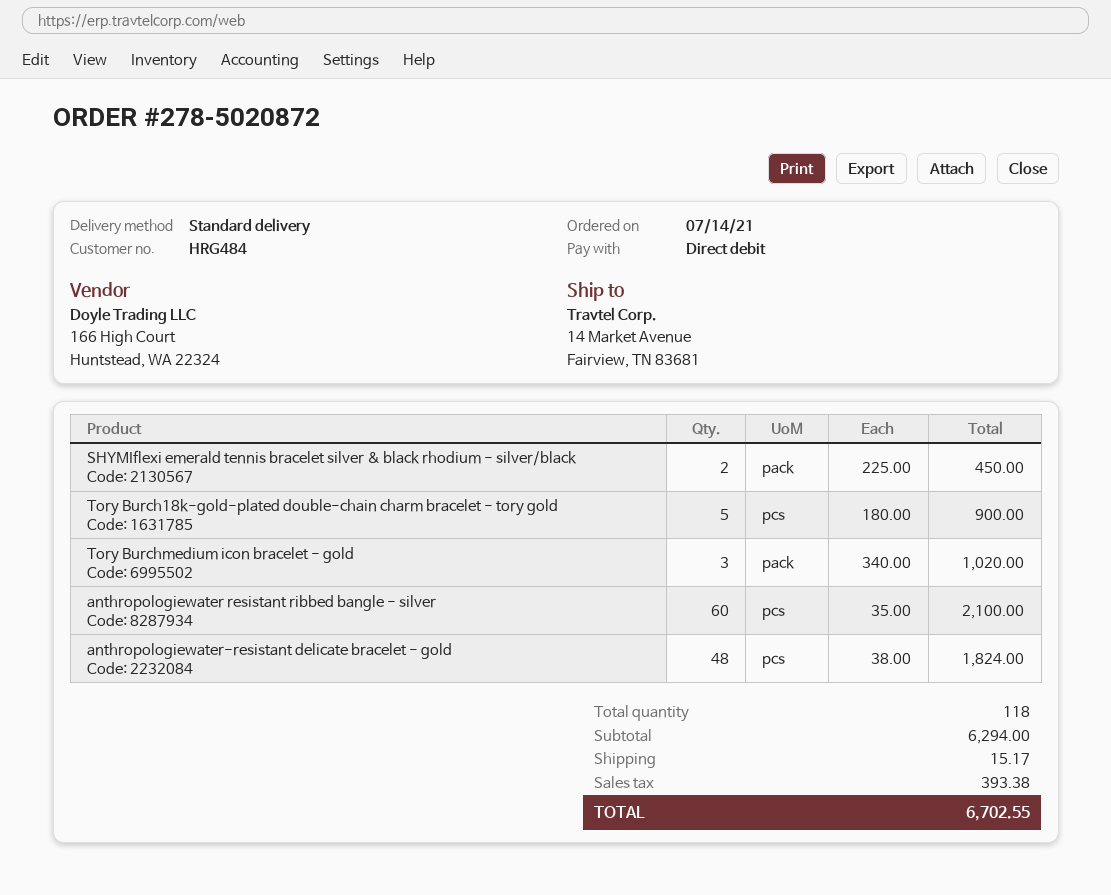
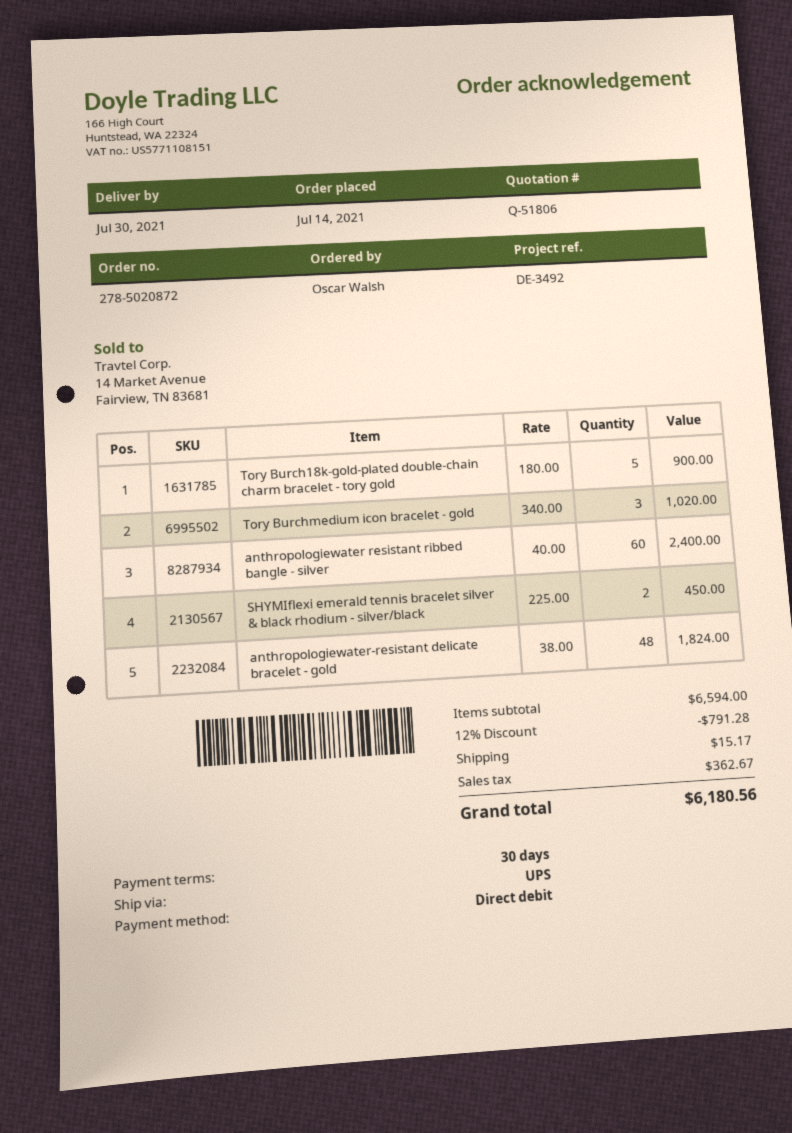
shipping method: standard -> UPS
anthropologiewater resistant ribbed bangle - silver: 60 x 35.00 = 2100.00 -> 60 x 40.00 = 2400.00
subtotal: 6294.00 -> 6594.00
discount: none -> 12% = 791.28
tax: 393.38 -> 362.67
total: 6702.55 -> 6180.56

